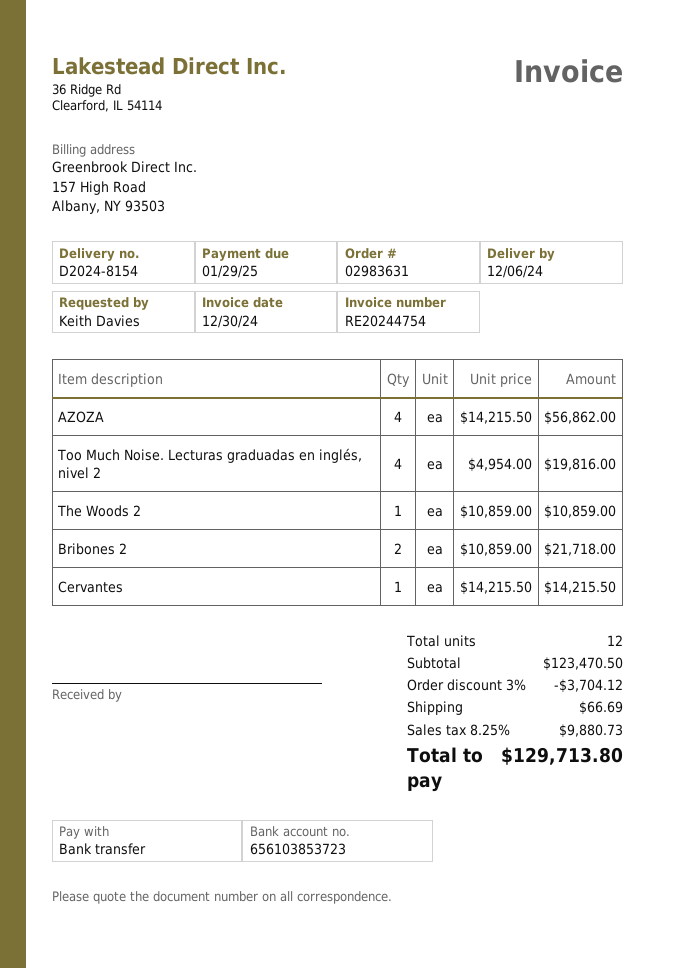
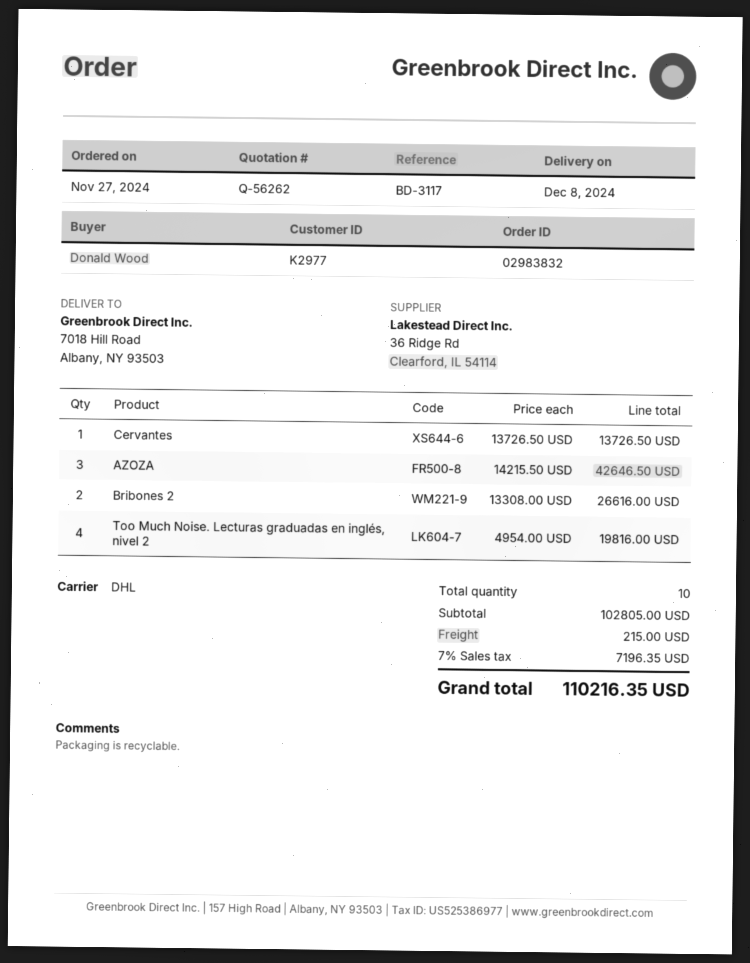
order number: 02983631 -> 02983832
delivery date: 2024-12-06 -> 2024-12-08
ordered by: Keith Davies -> Donald Wood
AZOZA: 4 x 14215.50 = 56862.00 -> 3 x 14215.50 = 42646.50
The Woods 2: 1 x 10859.00 = 10859.00 -> none
Bribones 2: 2 x 10859.00 = 21718.00 -> 2 x 13308.00 = 26616.00
Cervantes: 1 x 14215.50 = 14215.50 -> 1 x 13726.50 = 13726.50
total quantity: 12 -> 10
subtotal: 123470.50 -> 102805.00
discount: 3% = 3704.12 -> none
shipping: 66.69 -> 215.00
tax: 8.25% = 9880.73 -> 7% = 7196.35
total: 129713.80 -> 110216.35

